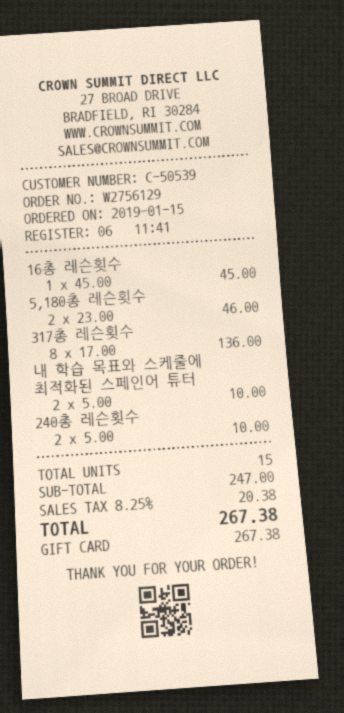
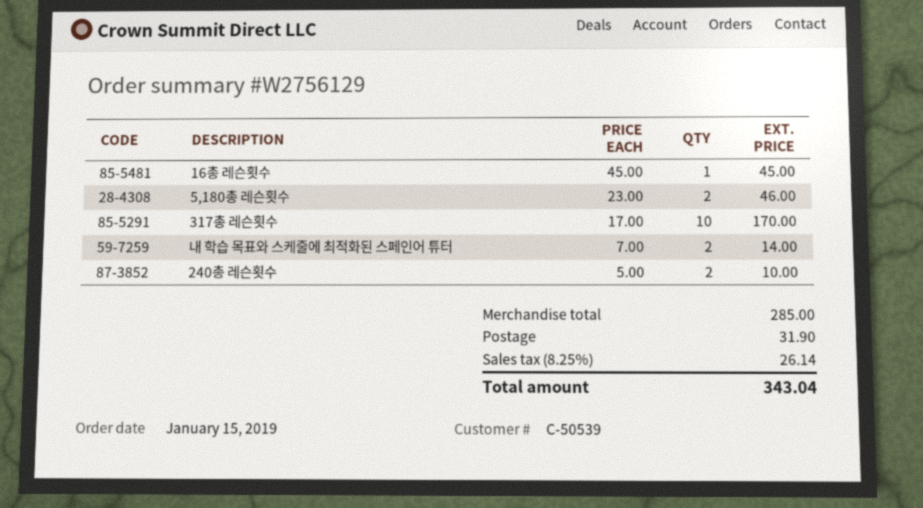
317총 레슨횟수: 8 x 17.00 = 136.00 -> 10 x 17.00 = 170.00
내 학습 목표와 스케줄에 최적화된 스페인어 튜터: 2 x 5.00 = 10.00 -> 2 x 7.00 = 14.00
subtotal: 247.00 -> 285.00
shipping: none -> 31.90
tax: 8.25% = 20.38 -> 8.25% = 26.14
total: 267.38 -> 343.04

